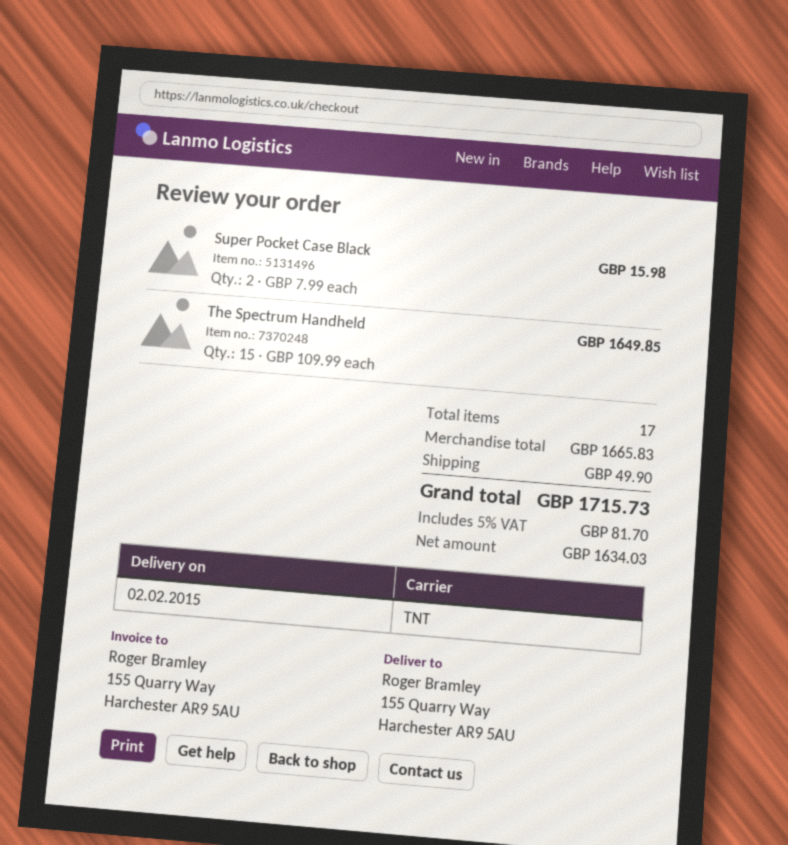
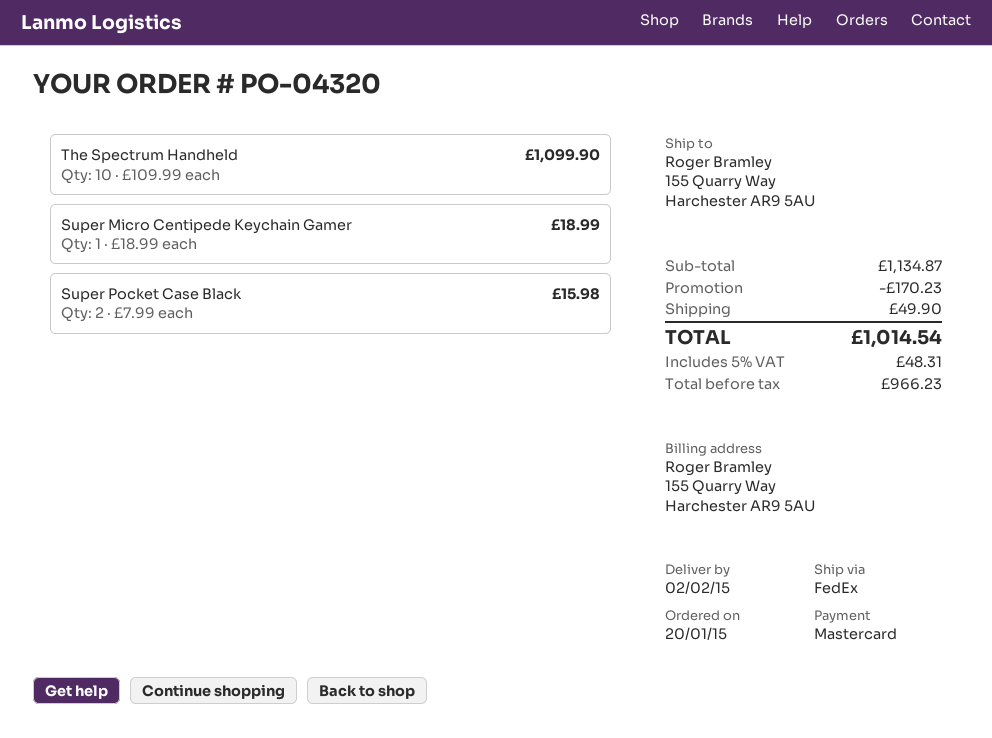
shipping method: TNT -> FedEx
The Spectrum Handheld: 15 x 109.99 = 1649.85 -> 10 x 109.99 = 1099.90
Super Micro Centipede Keychain Gamer: none -> 1 x 18.99 = 18.99
subtotal: 1665.83 -> 1134.87
discount: none -> 170.23
net: 1634.03 -> 966.23
tax: 5% = 81.70 -> 5% = 48.31
total: 1715.73 -> 1014.54

